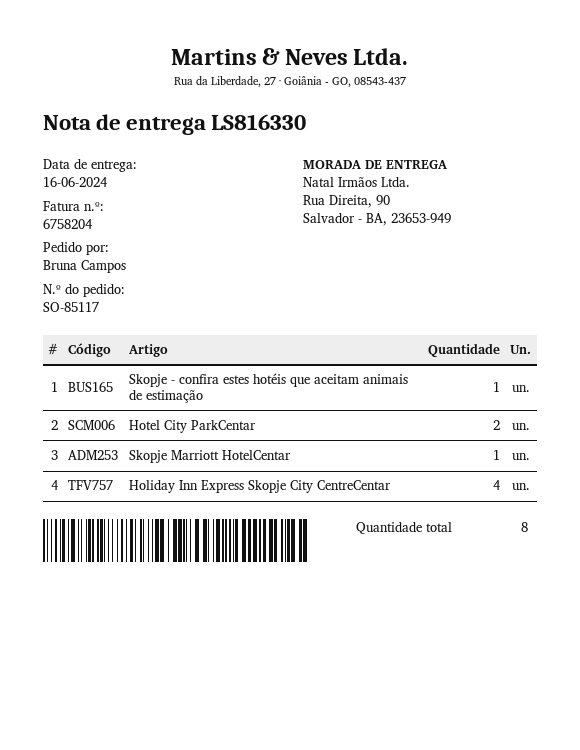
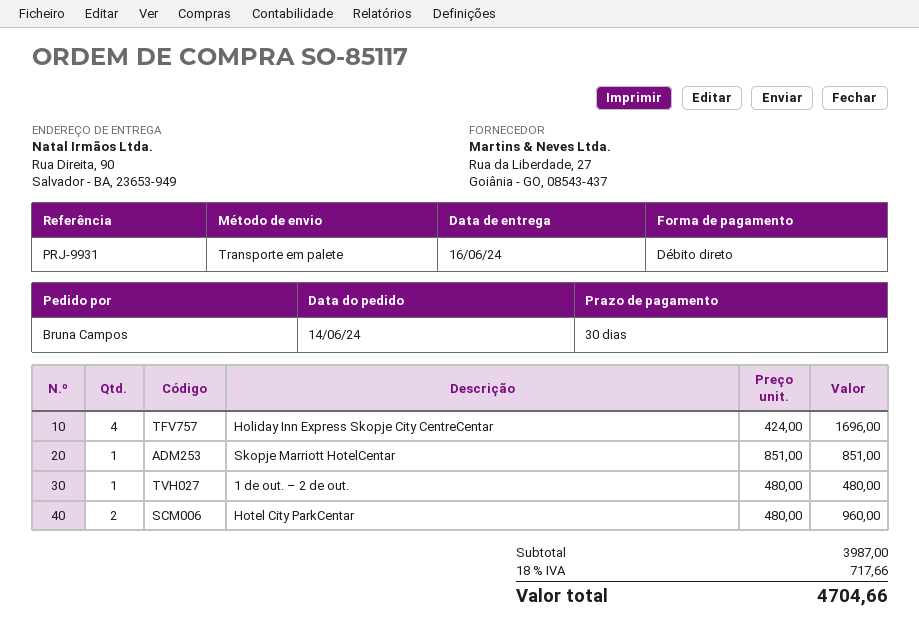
Skopje - confira estes hotéis que aceitam animais de estimação: 1 -> none
1 de out. – 2 de out.: none -> 1

